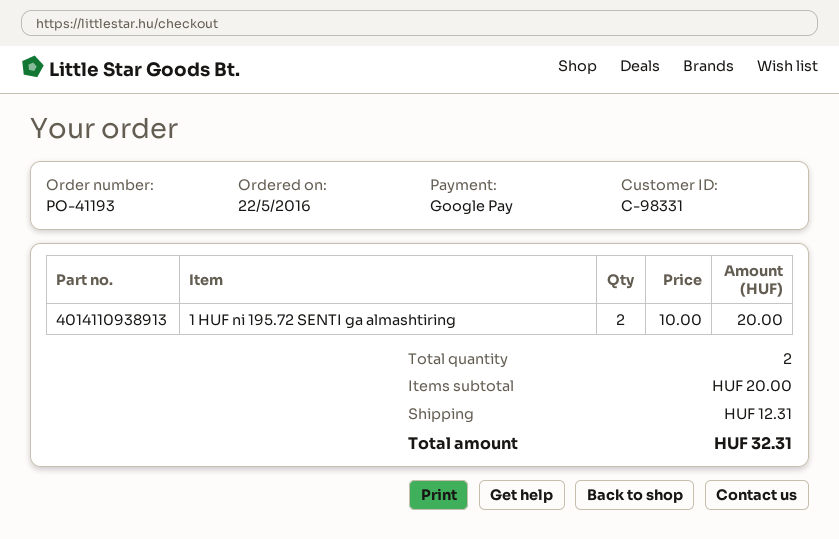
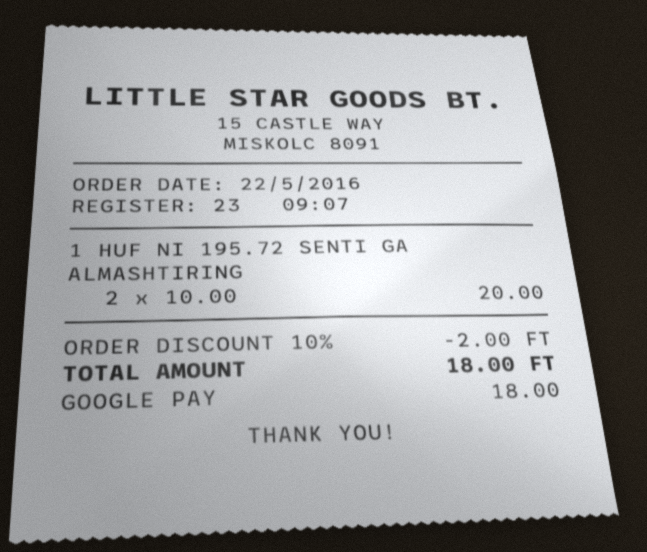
discount: none -> 10% = 2.00
shipping: 12.31 -> none
total: 32.31 -> 18.00

